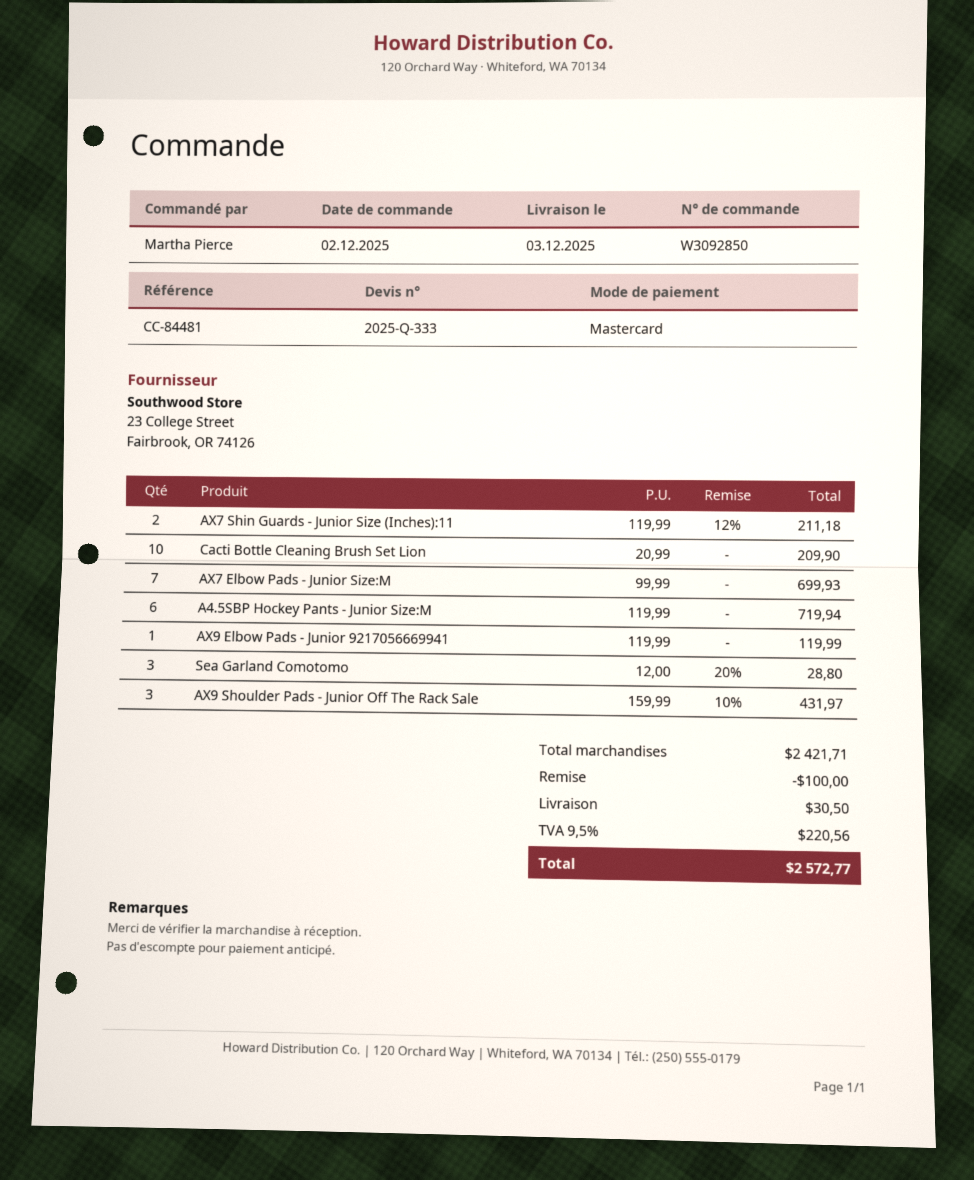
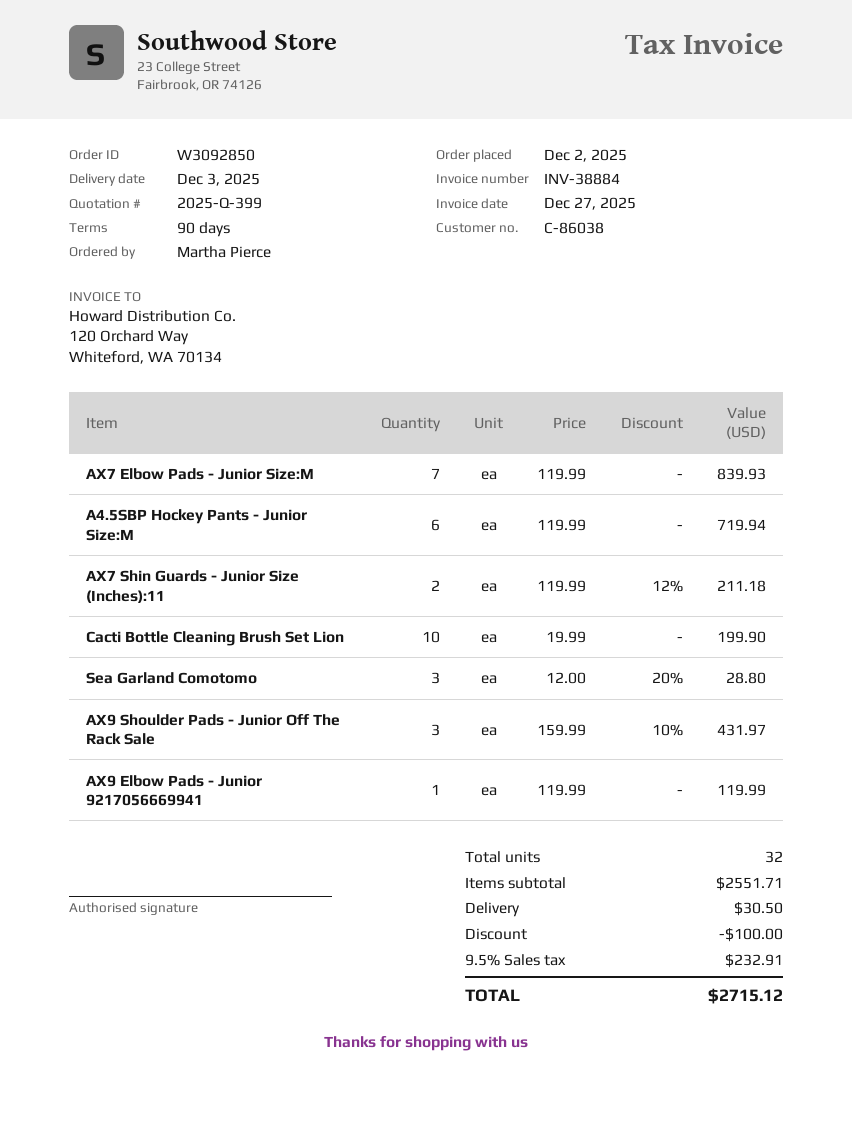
quote number: 2025-Q-333 -> 2025-Q-399
Cacti Bottle Cleaning Brush Set Lion: 10 x 20.99 = 209.90 -> 10 x 19.99 = 199.90
AX7 Elbow Pads - Junior Size:M: 7 x 99.99 = 699.93 -> 7 x 119.99 = 839.93
subtotal: 2421.71 -> 2551.71
tax: 9.5% = 220.56 -> 9.5% = 232.91
total: 2572.77 -> 2715.12

